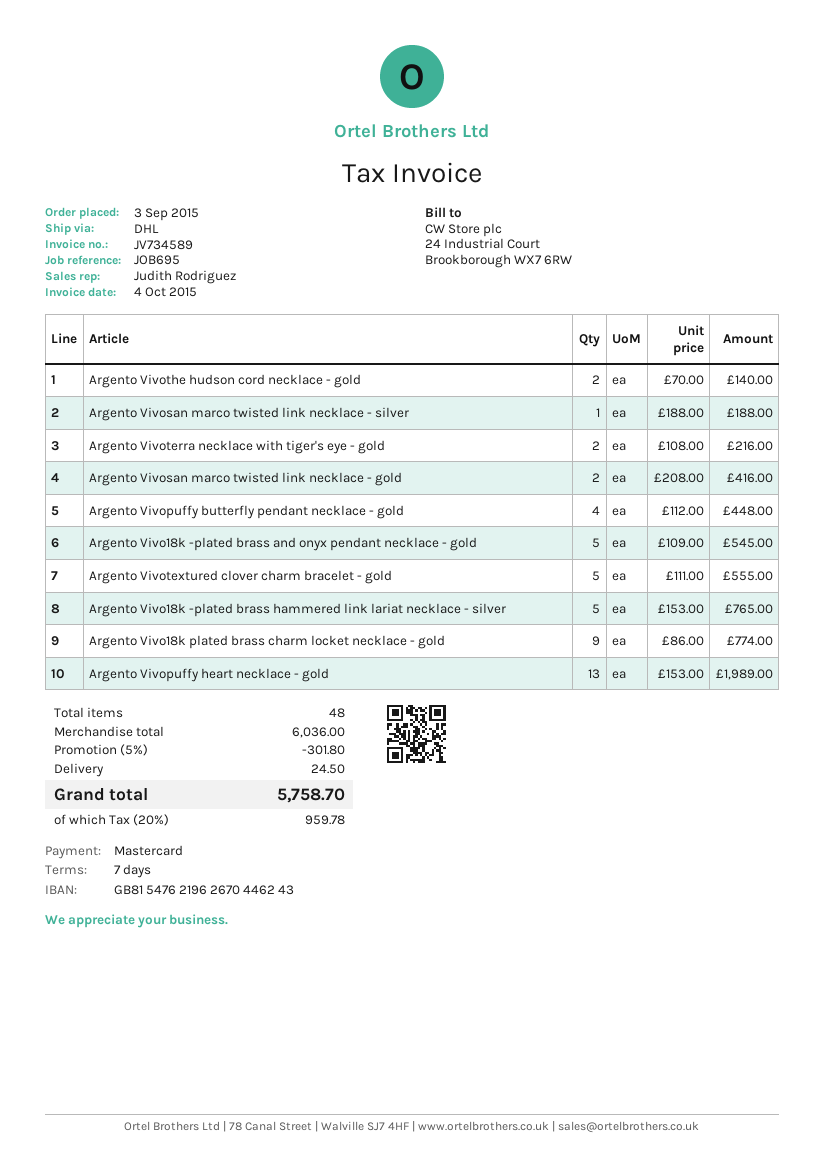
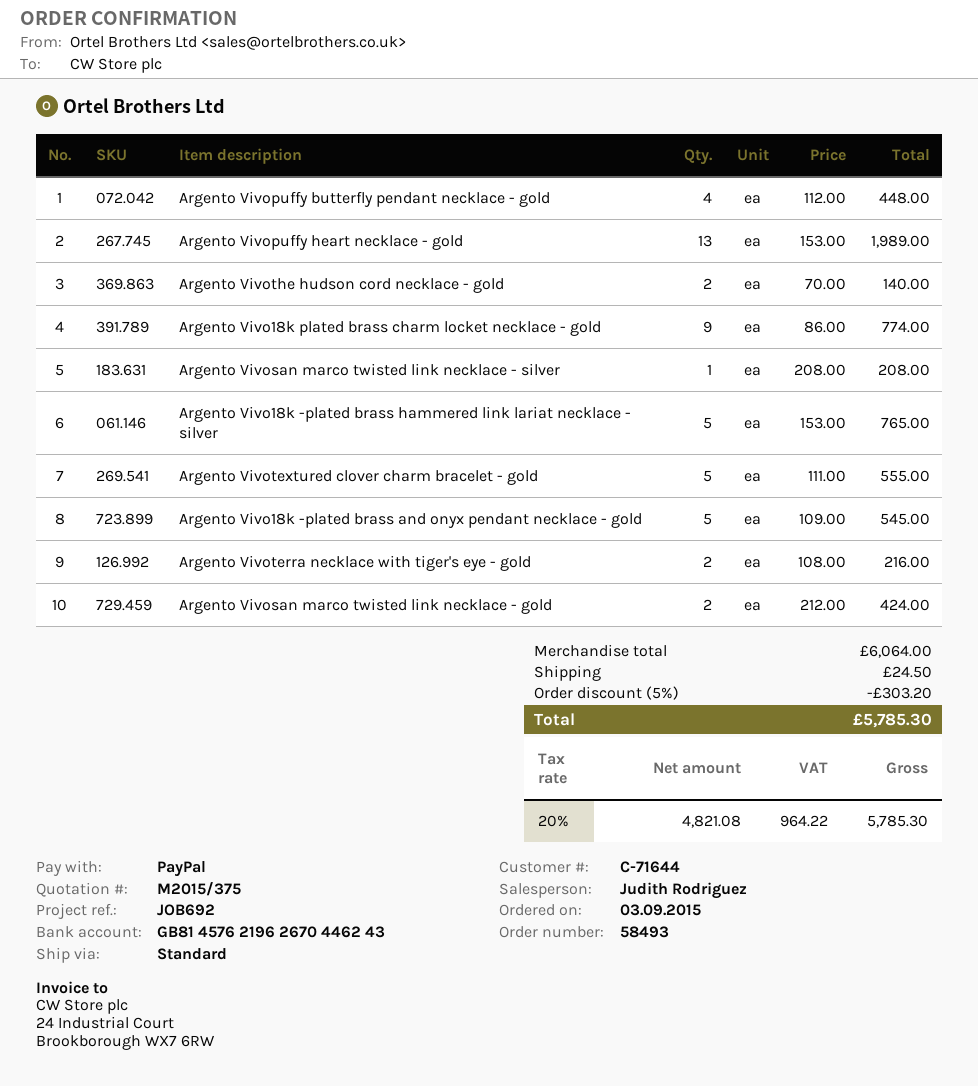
reference: JOB695 -> JOB692
payment method: Mastercard -> PayPal
bank account: GB81547621962670446243 -> GB81457621962670446243
shipping method: DHL -> standard
Argento Vivosan marco twisted link necklace - silver: 1 x 188.00 = 188.00 -> 1 x 208.00 = 208.00
Argento Vivosan marco twisted link necklace - gold: 2 x 208.00 = 416.00 -> 2 x 212.00 = 424.00
subtotal: 6036.00 -> 6064.00
discount: 5% = 301.80 -> 5% = 303.20
tax: 20% = 959.78 -> 20% = 964.22
total: 5758.70 -> 5785.30

